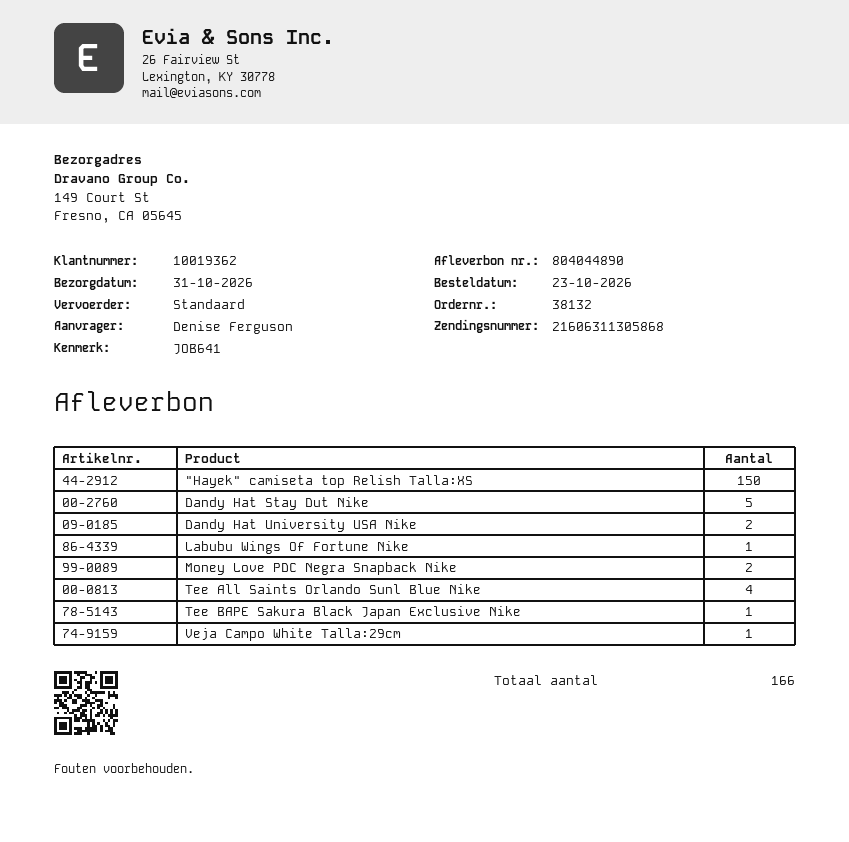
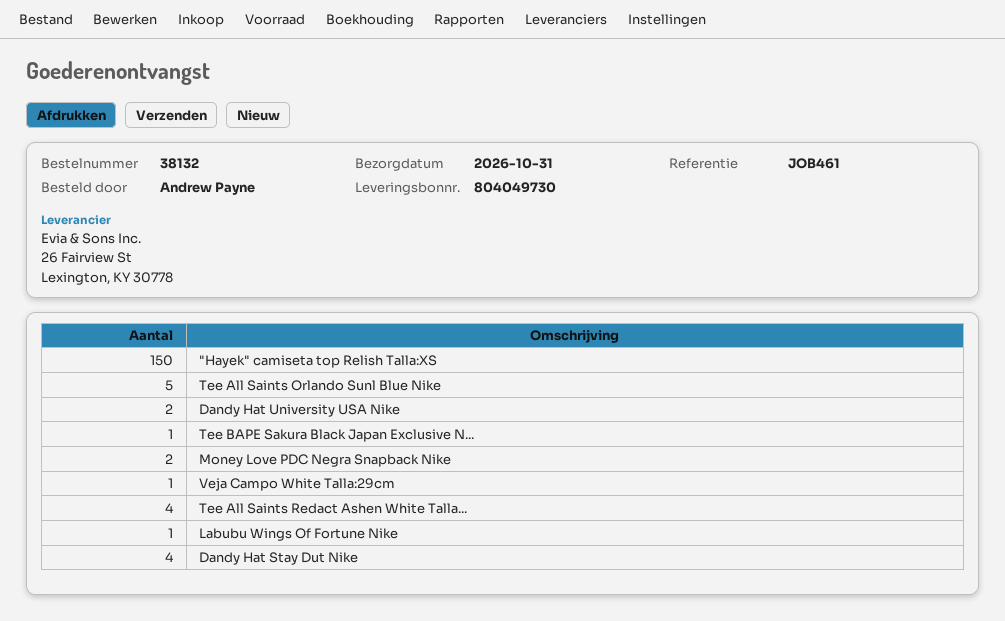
delivery note number: 804044890 -> 804049730
reference: JOB641 -> JOB461
ordered by: Denise Ferguson -> Andrew Payne
Dandy Hat Stay Dut Nike: 5 -> 4
Tee All Saints Orlando Sunl Blue Nike: 4 -> 5
Tee All Saints Redact Ashen White Talla...: none -> 4

